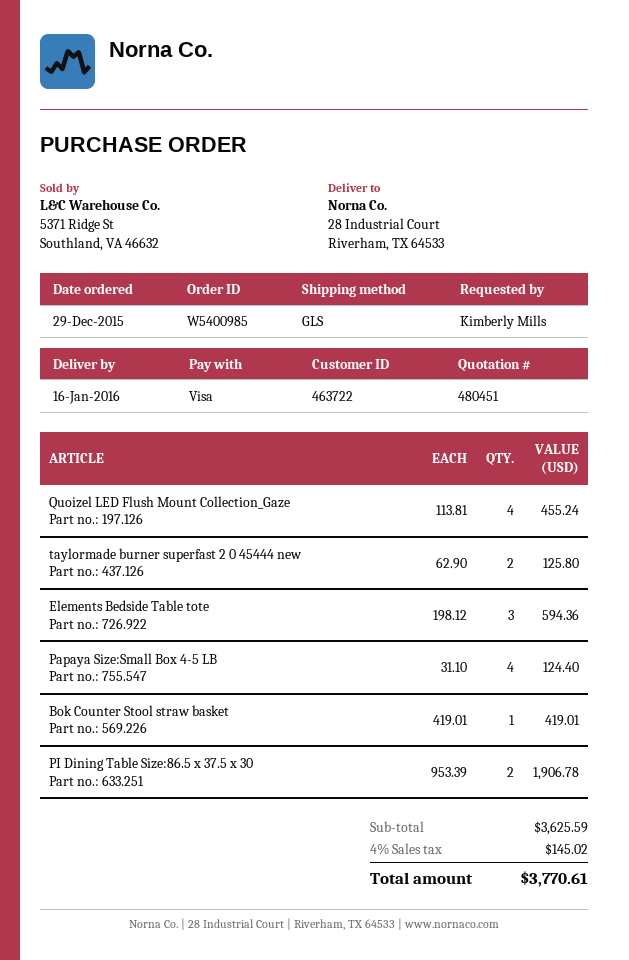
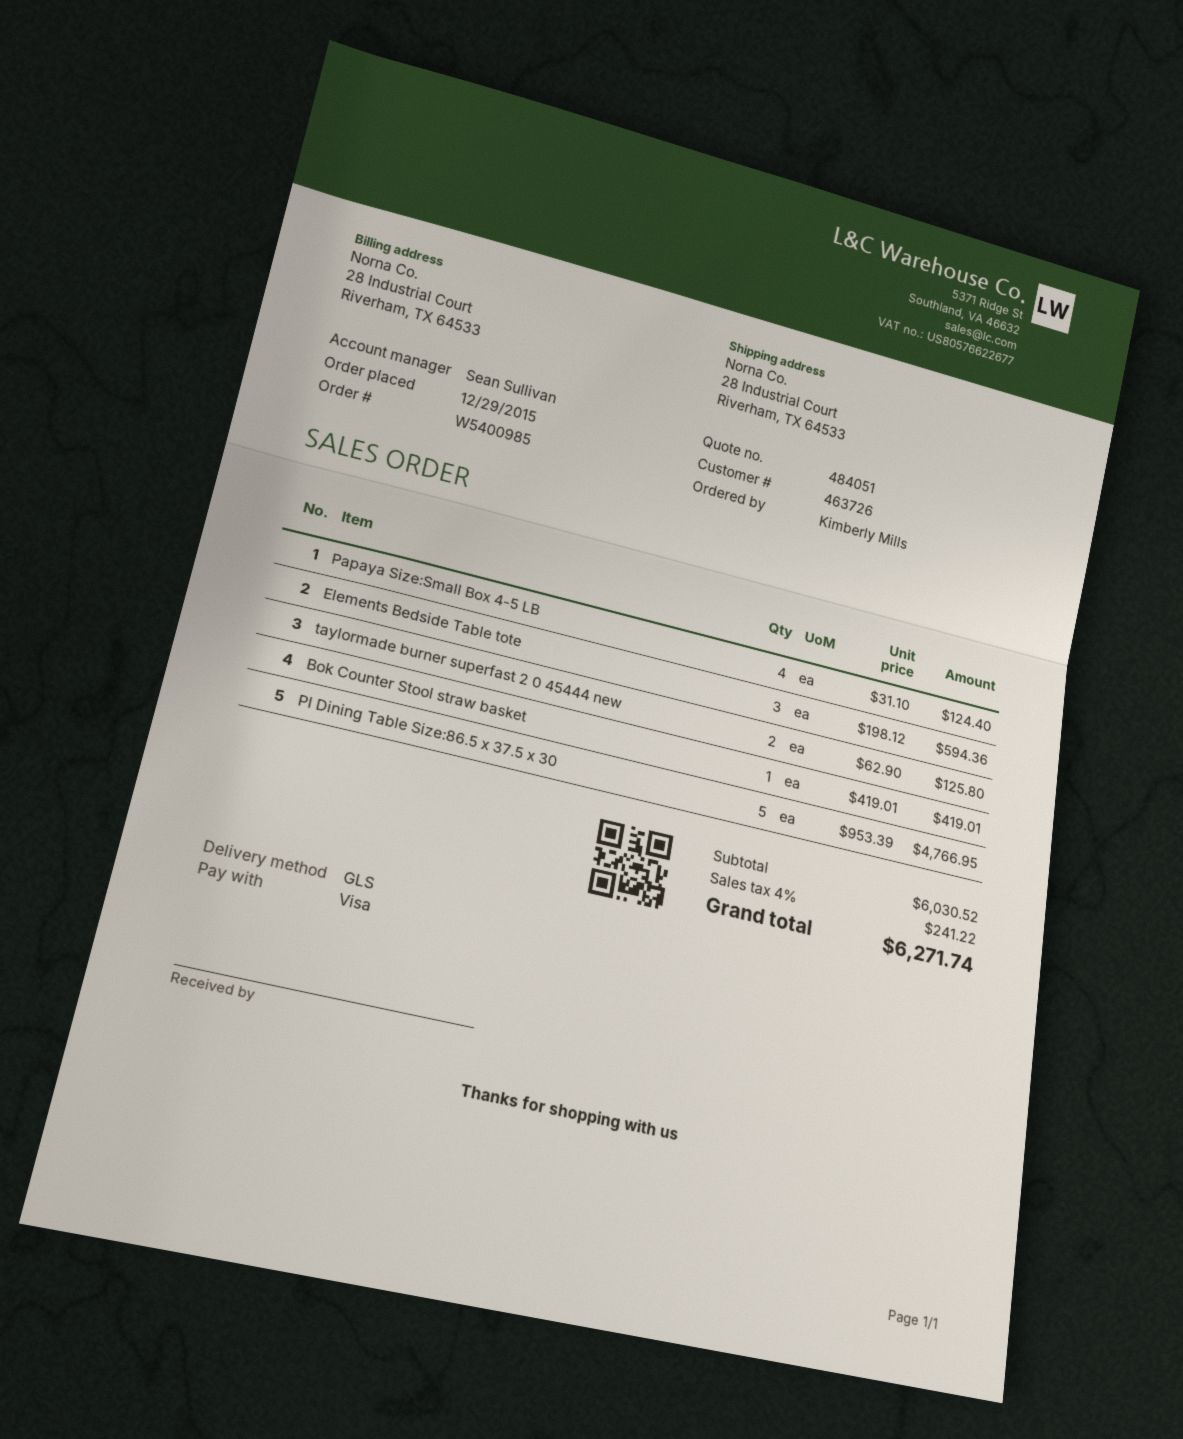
quote number: 480451 -> 484051
customer number: 463722 -> 463726
Quoizel LED Flush Mount Collection_Gaze: 4 x 113.81 = 455.24 -> none
PI Dining Table Size:86.5 x 37.5 x 30: 2 x 953.39 = 1906.78 -> 5 x 953.39 = 4766.95
subtotal: 3625.59 -> 6030.52
tax: 4% = 145.02 -> 4% = 241.22
total: 3770.61 -> 6271.74

